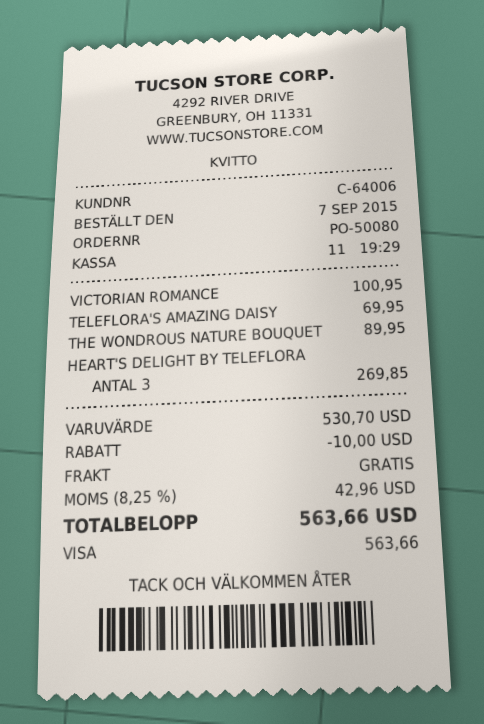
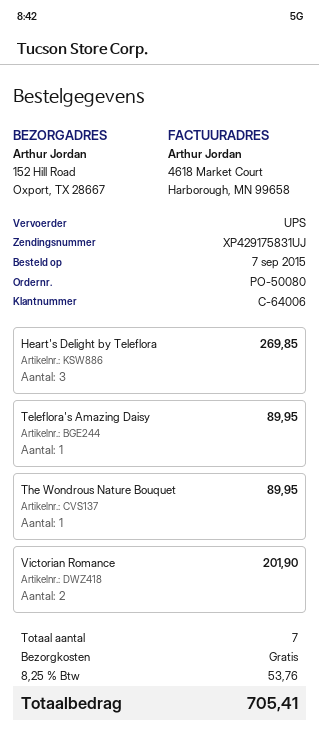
VICTORIAN ROMANCE: 1 for 100.95 -> 2 for 201.90
TELEFLORA'S AMAZING DAISY: 1 for 69.95 -> 1 for 89.95
discount: 10.00 -> none
tax: 8.25% = 42.96 -> 8.25% = 53.76
total: 563.66 -> 705.41

